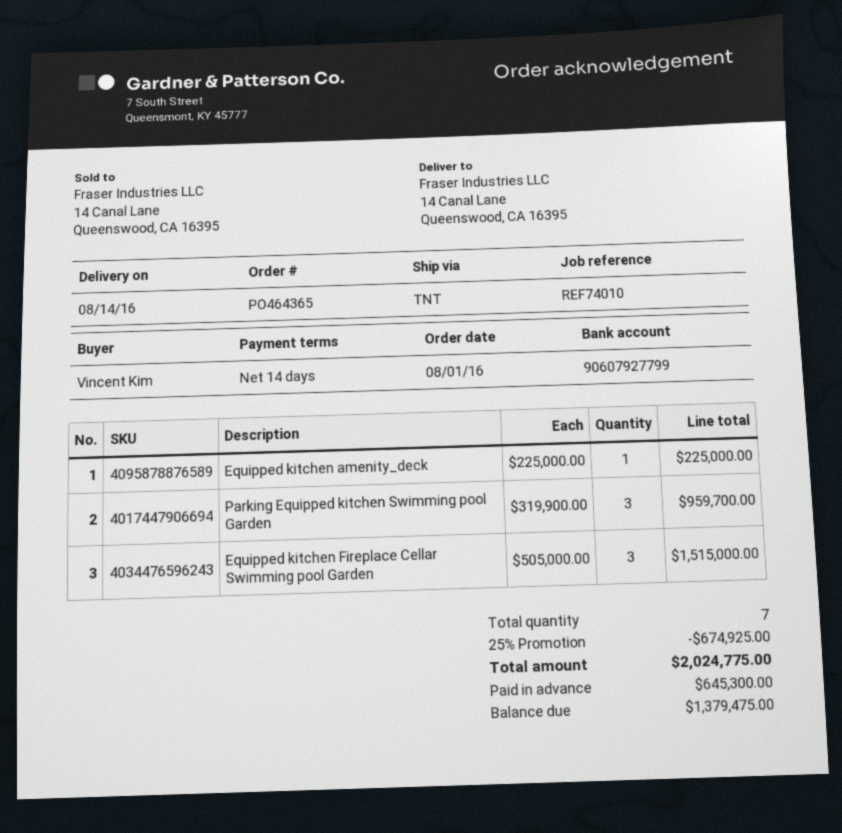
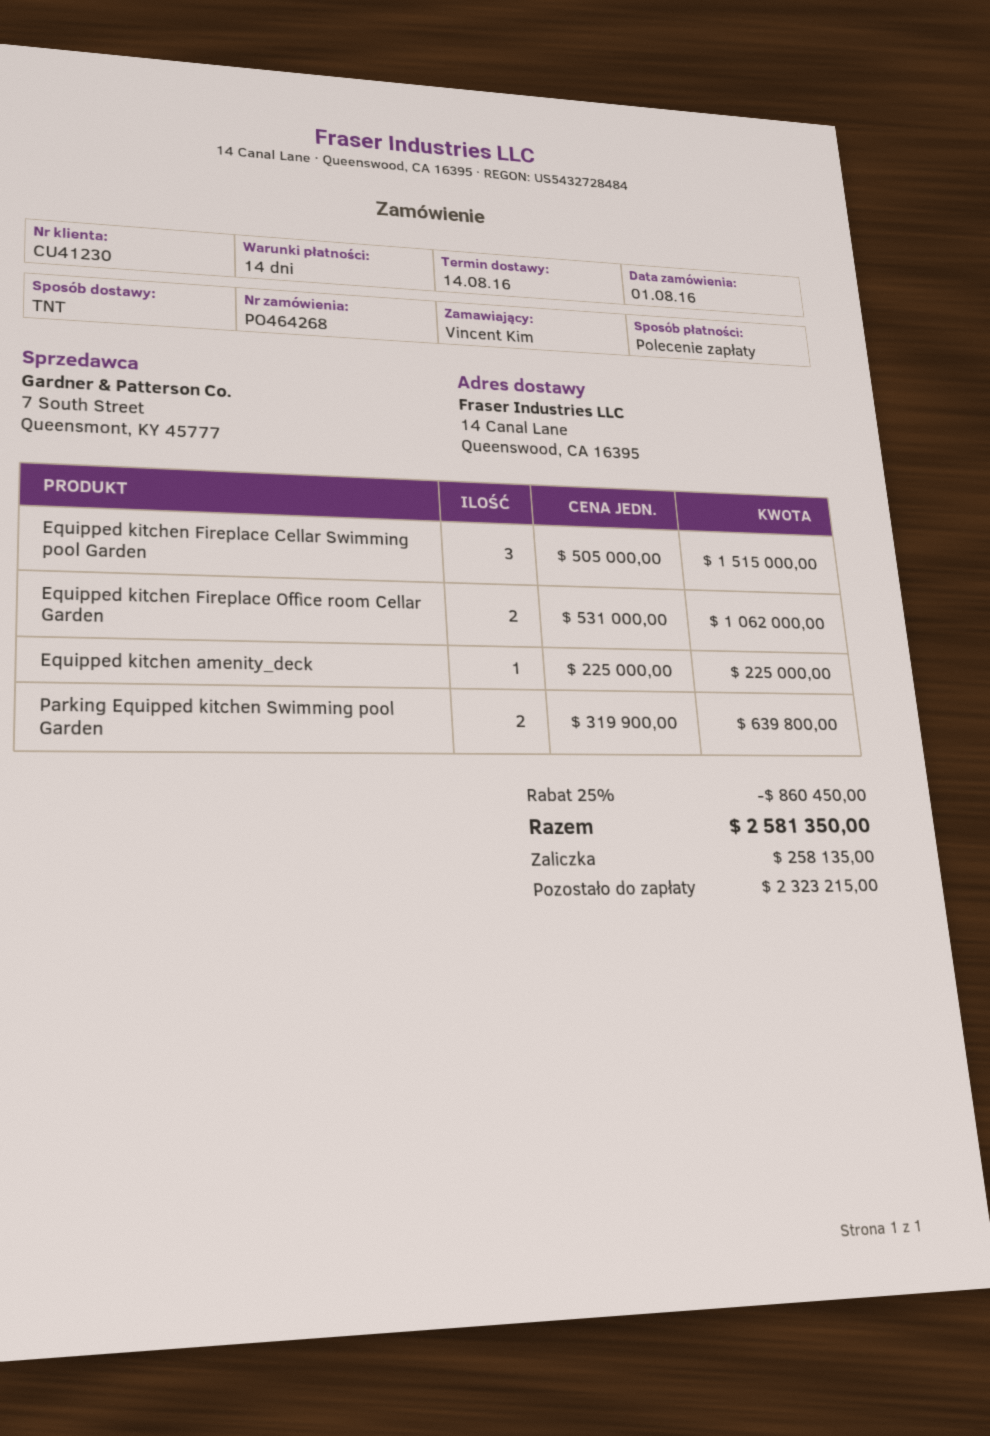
order number: PO464365 -> PO464268
Parking Equipped kitchen Swimming pool Garden: 3 x 319900.00 = 959700.00 -> 2 x 319900.00 = 639800.00
Equipped kitchen Fireplace Office room Cellar Garden: none -> 2 x 531000.00 = 1062000.00
discount: 25% = 674925.00 -> 25% = 860450.00
total: 2024775.00 -> 2581350.00
deposit: 645300.00 -> 258135.00
balance: 1379475.00 -> 2323215.00

